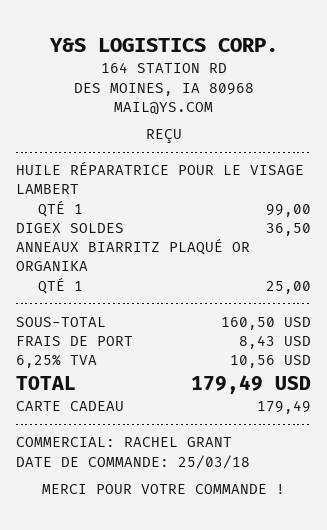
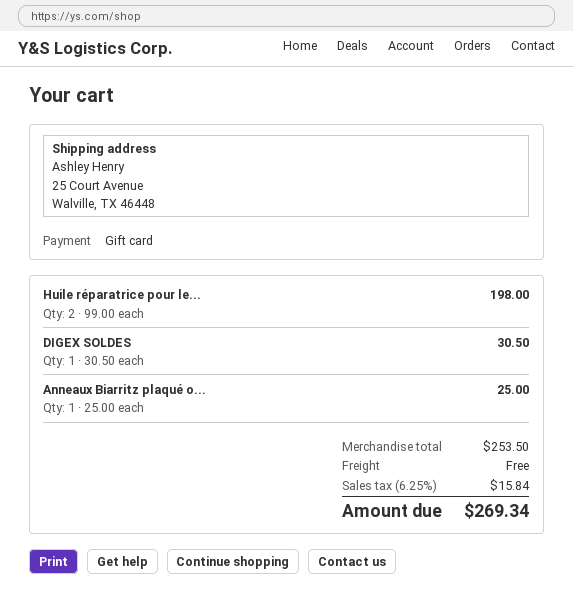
HUILE RÉPARATRICE POUR LE VISAGE LAMBERT: 1 for 99.00 -> 2 for 198.00
DIGEX SOLDES: 1 for 36.50 -> 1 for 30.50
subtotal: 160.50 -> 253.50
shipping: 8.43 -> 0.00
tax: 6.25% = 10.56 -> 6.25% = 15.84
total: 179.49 -> 269.34

